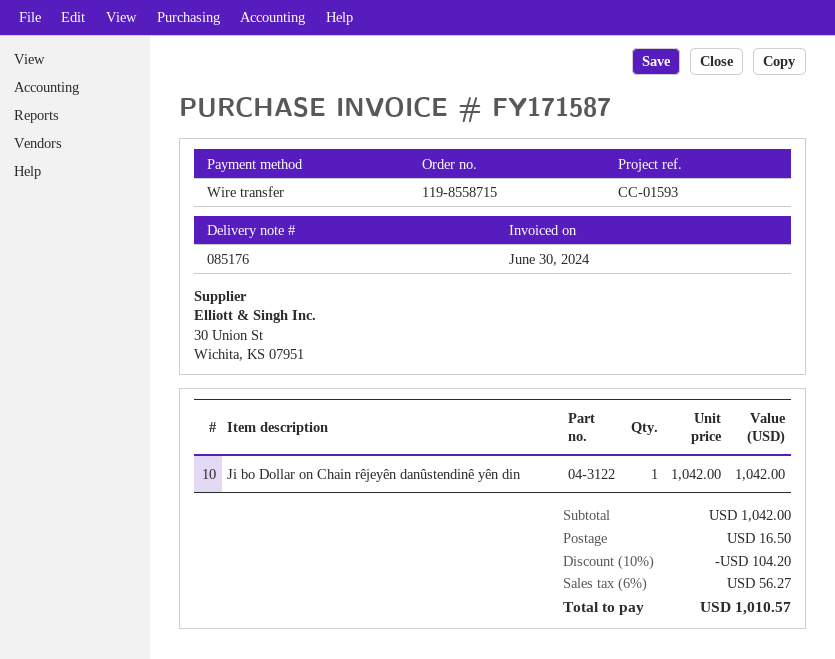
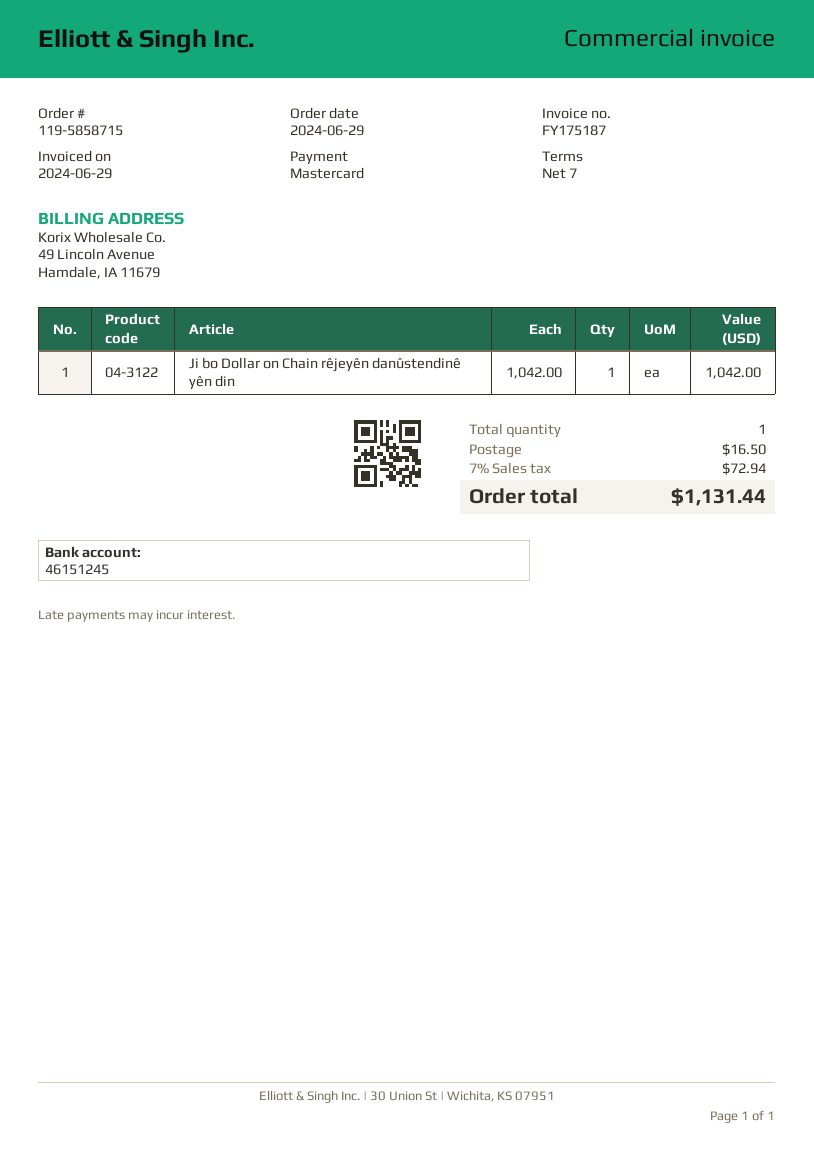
order number: 119-8558715 -> 119-5858715
invoice number: FY171587 -> FY175187
invoice date: 2024-06-30 -> 2024-06-29
payment method: bank transfer -> Mastercard
discount: 10% = 104.20 -> none
tax: 6% = 56.27 -> 7% = 72.94
total: 1010.57 -> 1131.44

